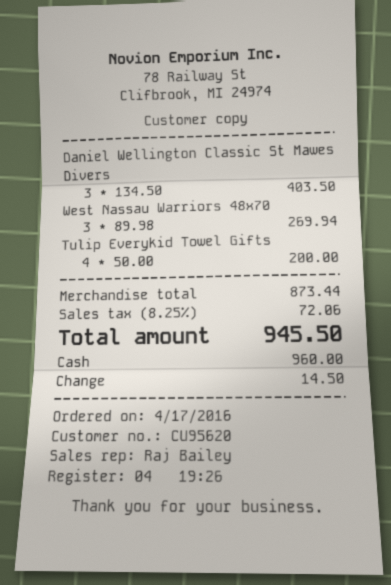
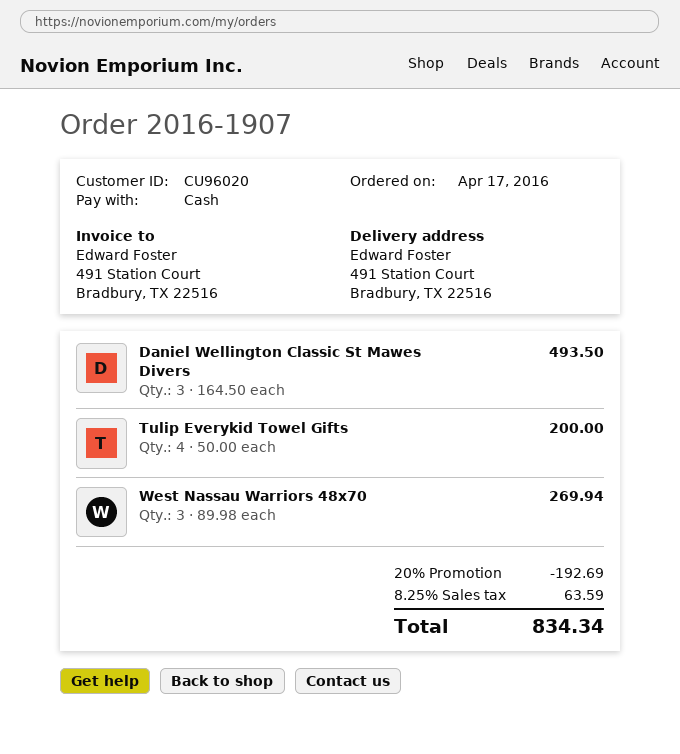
customer number: CU95620 -> CU96020
Daniel Wellington Classic St Mawes Divers: 3 x 134.50 = 403.50 -> 3 x 164.50 = 493.50
discount: none -> 20% = 192.69
tax: 8.25% = 72.06 -> 8.25% = 63.59
total: 945.50 -> 834.34

